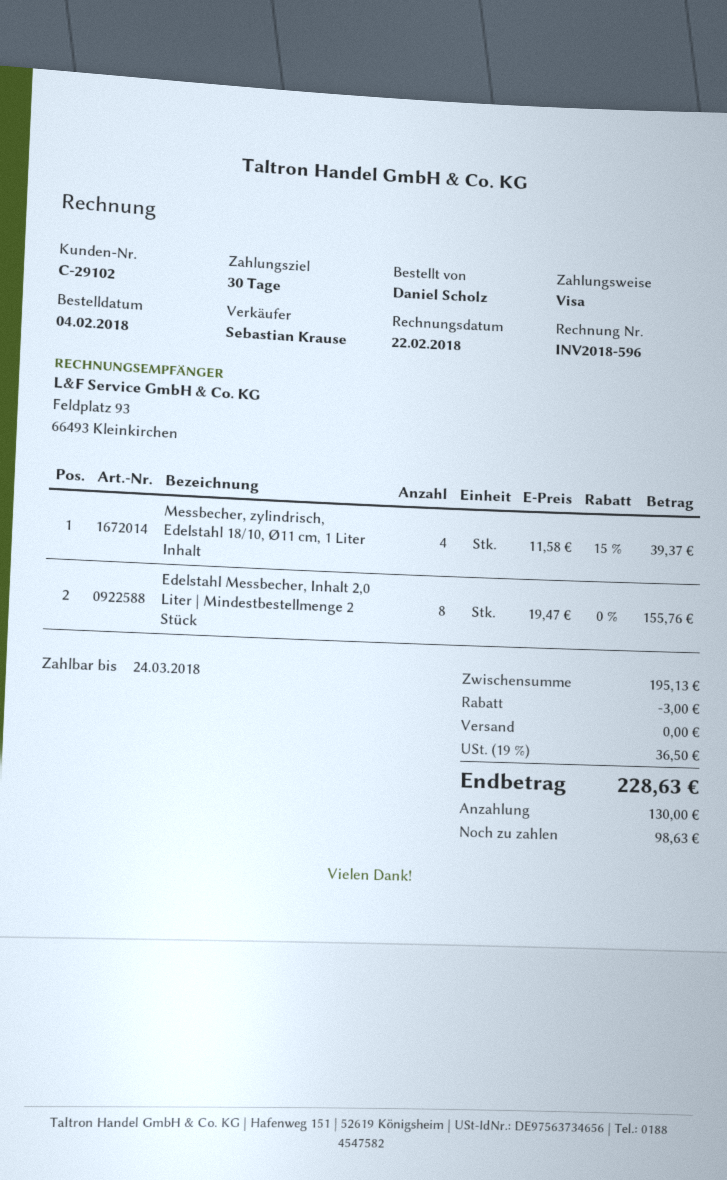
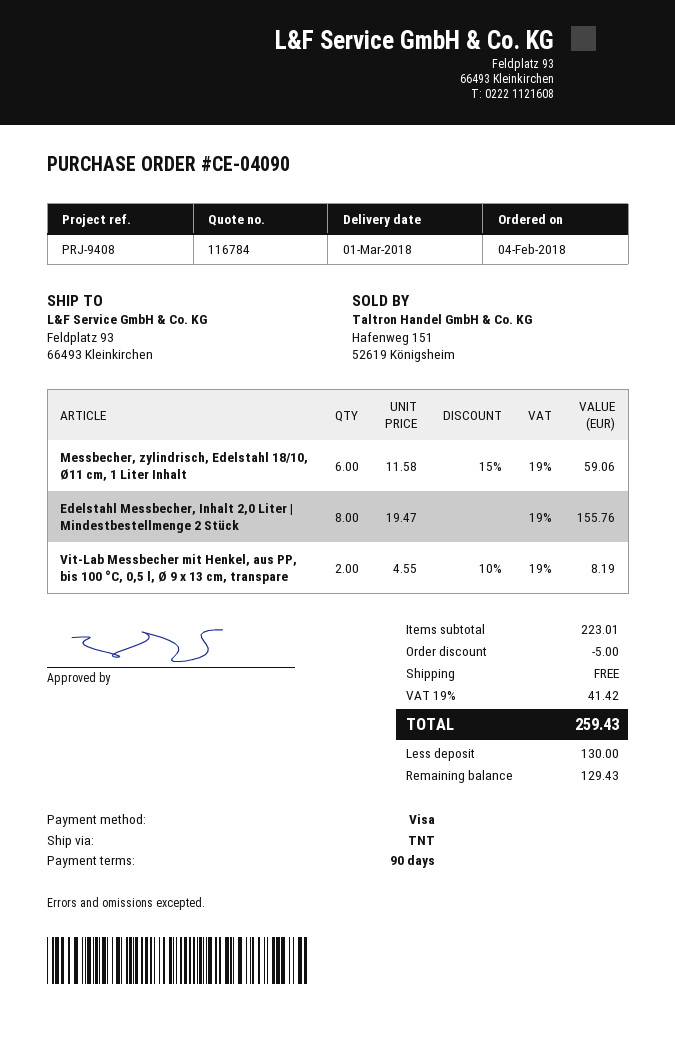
payment terms: 30 days -> 90 days
Messbecher, zylindrisch, Edelstahl 18/10, Ø11 cm, 1 Liter Inhalt: 4 x 11.58 - 15% = 39.37 -> 6 x 11.58 - 15% = 59.06
Vit-Lab Messbecher mit Henkel, aus PP, bis 100 °C, 0,5 l, Ø 9 x 13 cm, transpare: none -> 2 x 4.55 - 10% = 8.19
subtotal: 195.13 -> 223.01
discount: 3.00 -> 5.00
tax: 19% = 36.50 -> 19% = 41.42
total: 228.63 -> 259.43
balance: 98.63 -> 129.43

